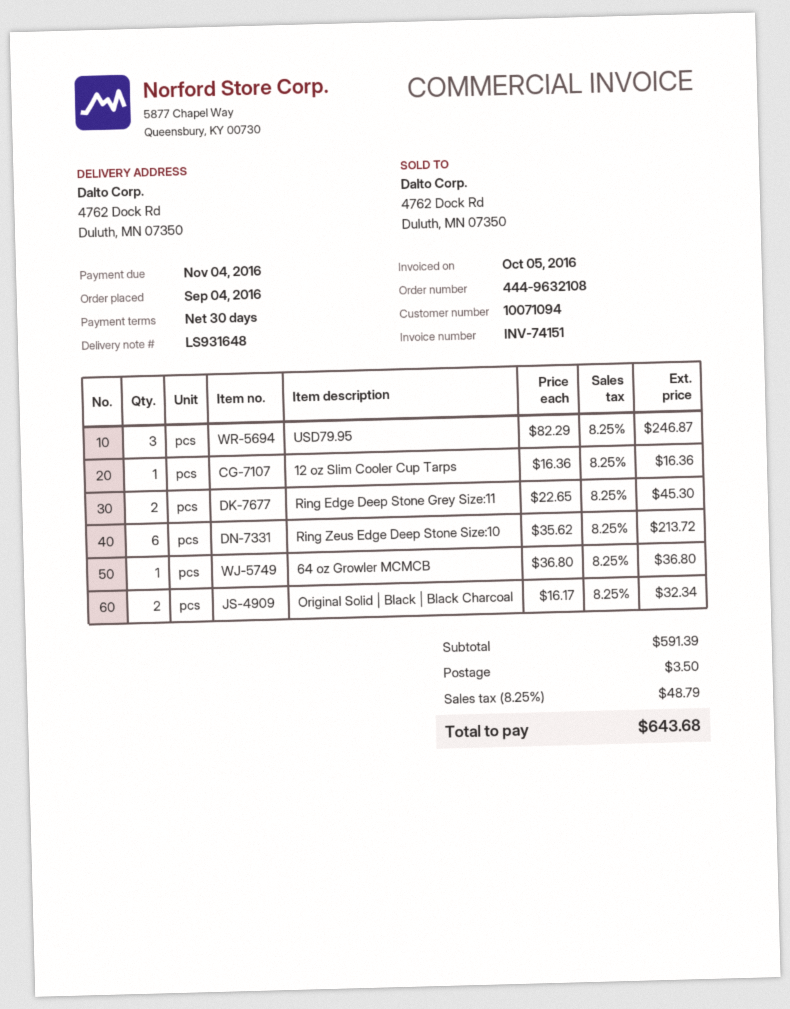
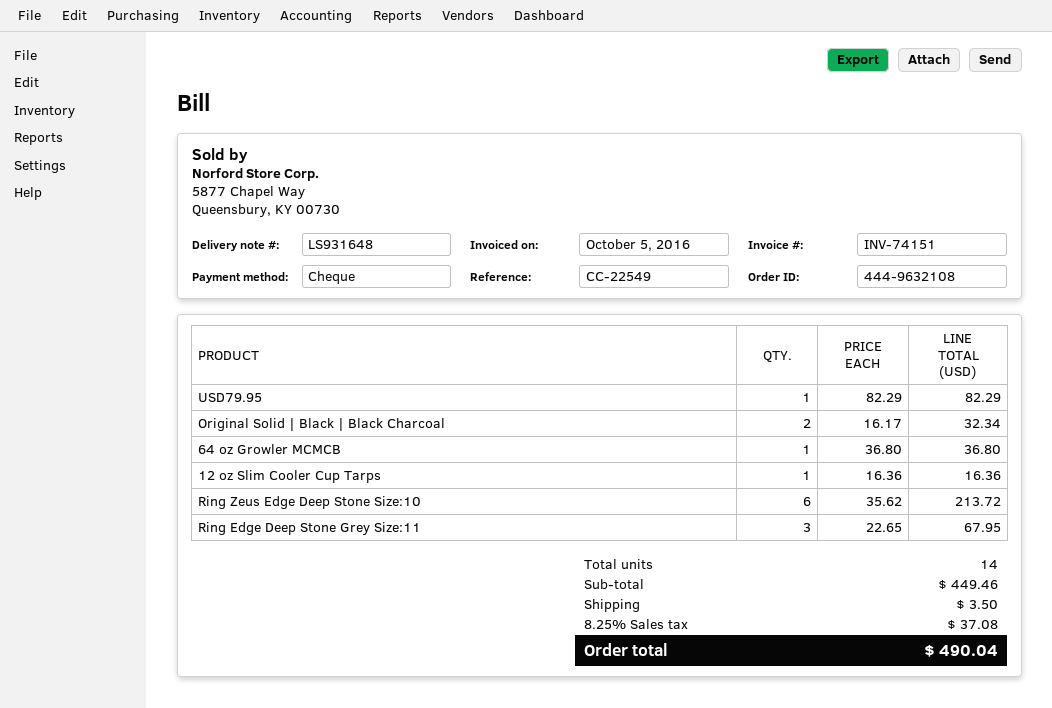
USD79.95: 3 x 82.29 = 246.87 -> 1 x 82.29 = 82.29
Ring Edge Deep Stone Grey Size:11: 2 x 22.65 = 45.30 -> 3 x 22.65 = 67.95
subtotal: 591.39 -> 449.46
tax: 8.25% = 48.79 -> 8.25% = 37.08
total: 643.68 -> 490.04

